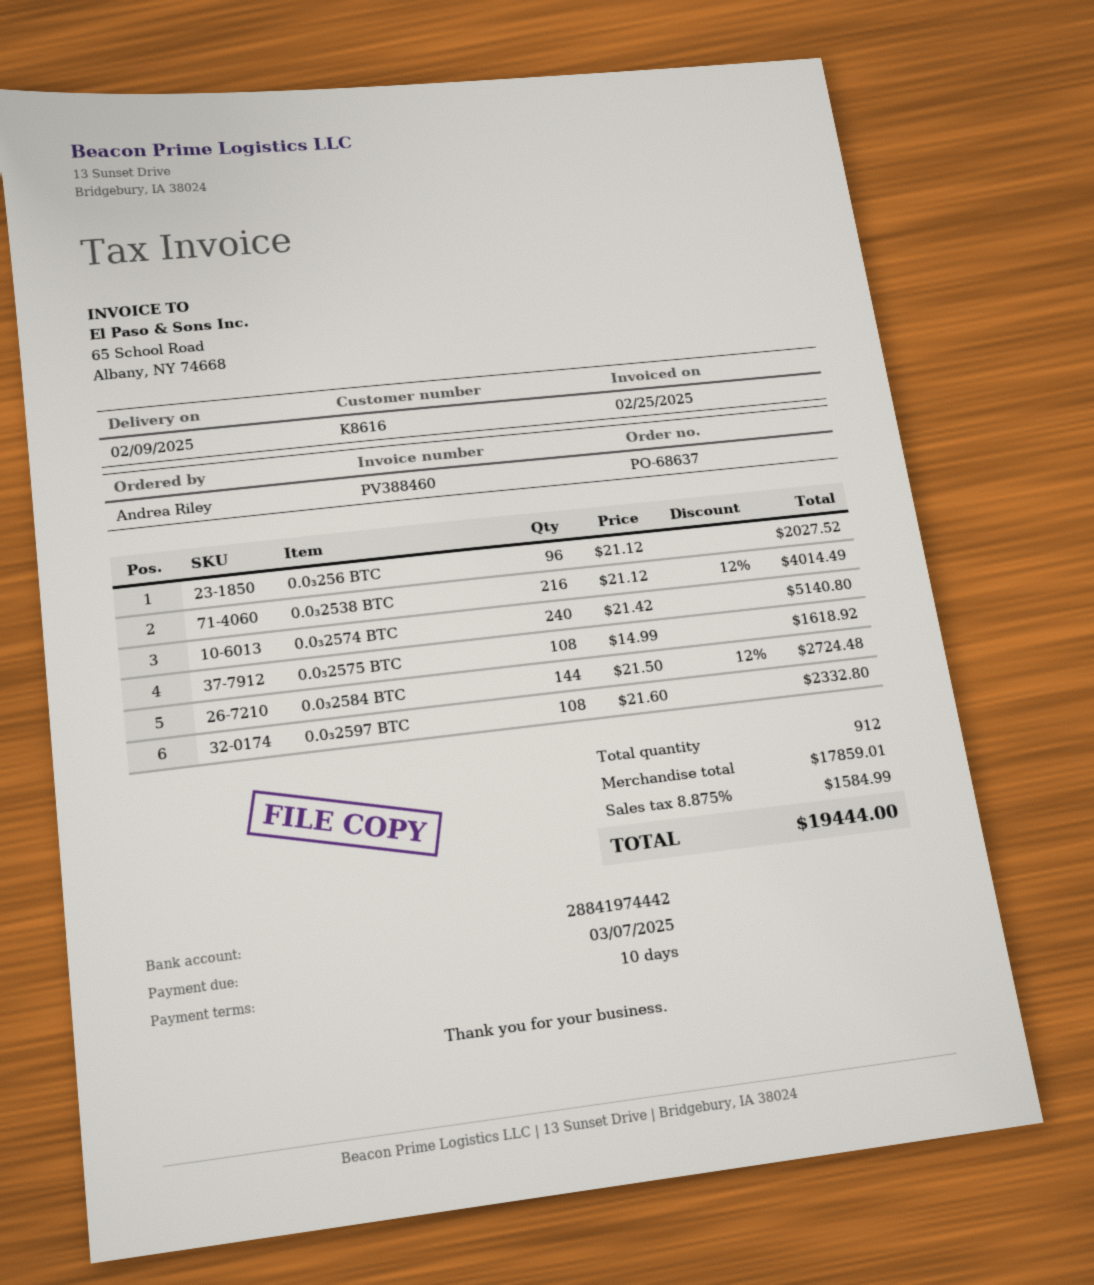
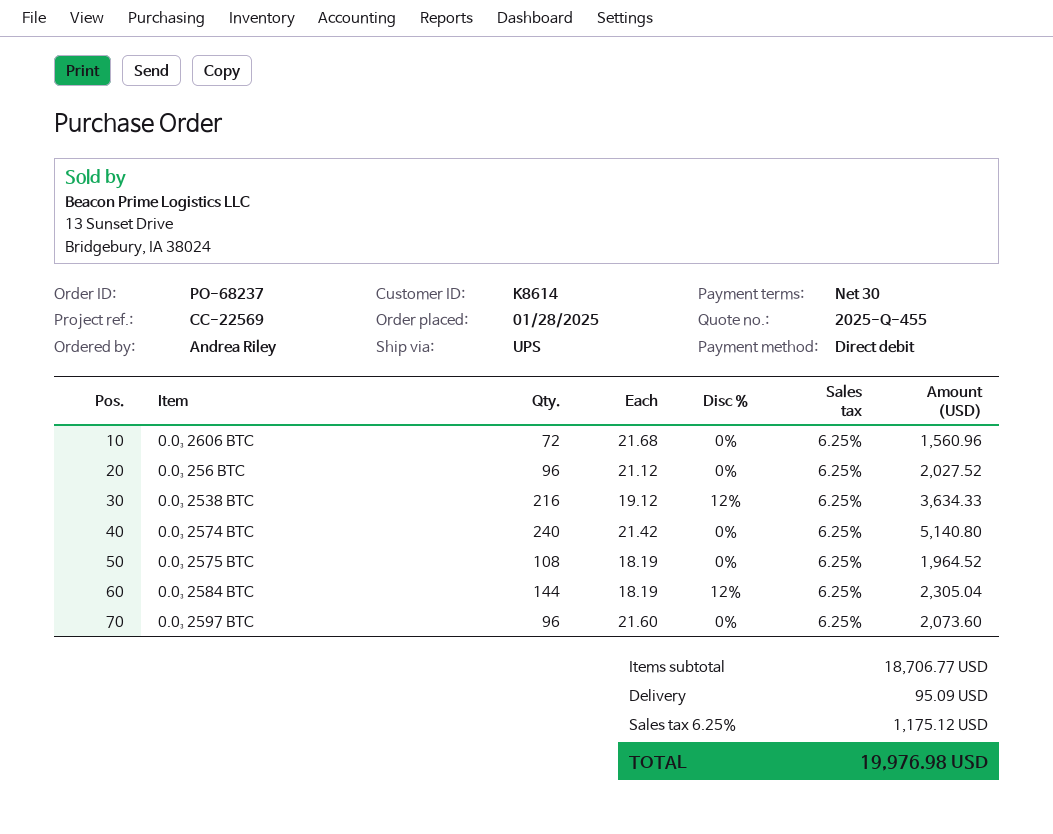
order number: PO-68637 -> PO-68237
payment terms: 10 days -> 30 days
customer number: K8616 -> K8614
0.0₃2538 BTC: 216 x 21.12 - 12% = 4014.49 -> 216 x 19.12 - 12% = 3634.33
0.0₃2575 BTC: 108 x 14.99 = 1618.92 -> 108 x 18.19 = 1964.52
0.0₃2584 BTC: 144 x 21.50 - 12% = 2724.48 -> 144 x 18.19 - 12% = 2305.04
0.0₃2597 BTC: 108 x 21.60 = 2332.80 -> 96 x 21.60 = 2073.60
0.0₃2606 BTC: none -> 72 x 21.68 = 1560.96
subtotal: 17859.01 -> 18706.77
shipping: none -> 95.09
tax: 8.875% = 1584.99 -> 6.25% = 1175.12
total: 19444.00 -> 19976.98

